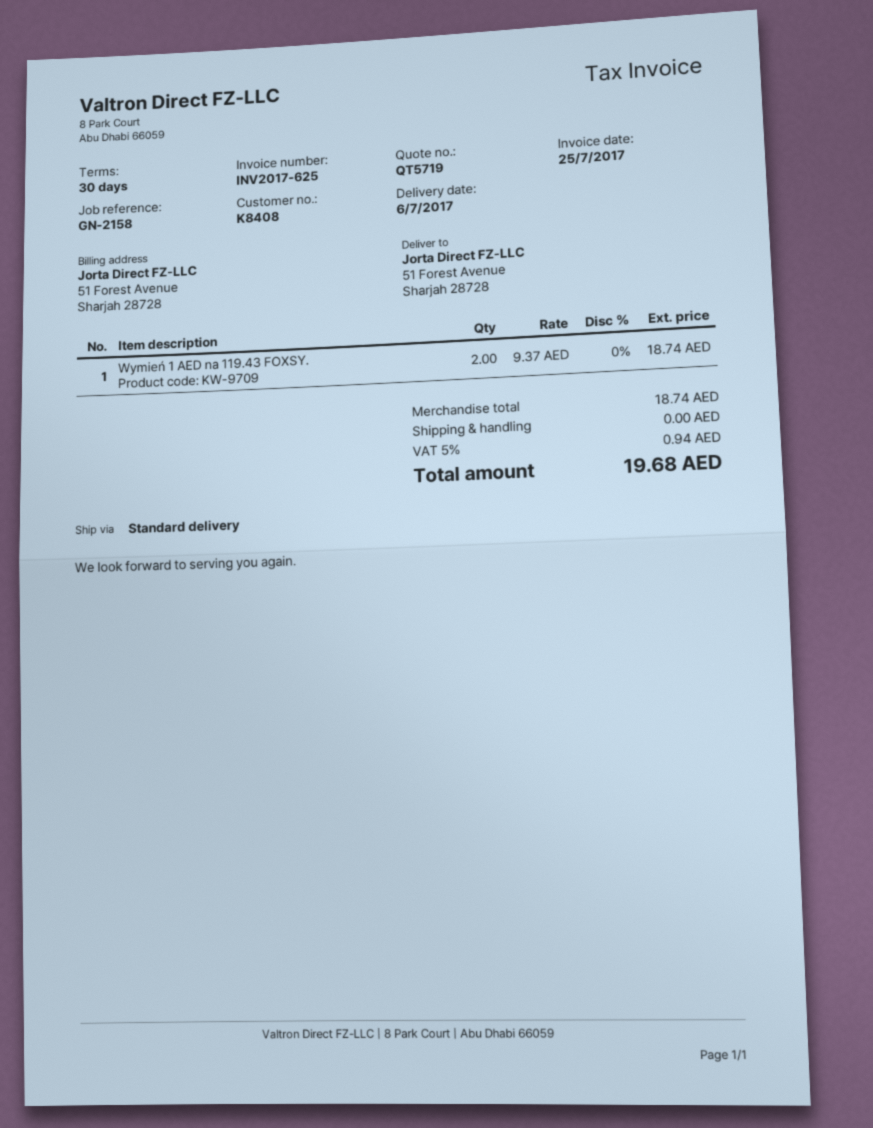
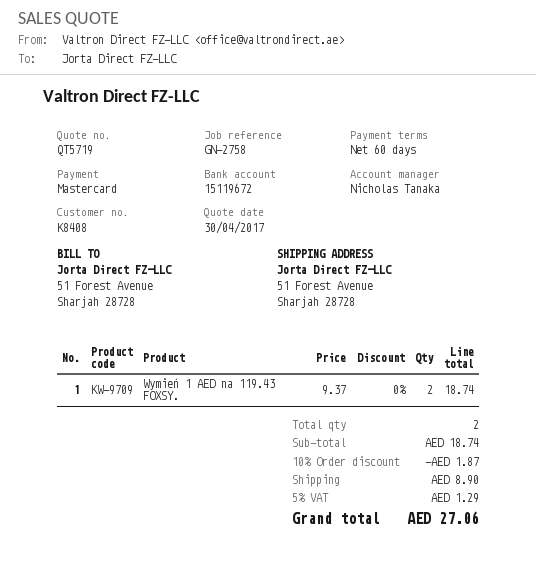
payment terms: 30 days -> 60 days
reference: GN-2158 -> GN-2758
discount: none -> 10% = 1.87
shipping: 0.00 -> 8.90
tax: 5% = 0.94 -> 5% = 1.29
total: 19.68 -> 27.06

